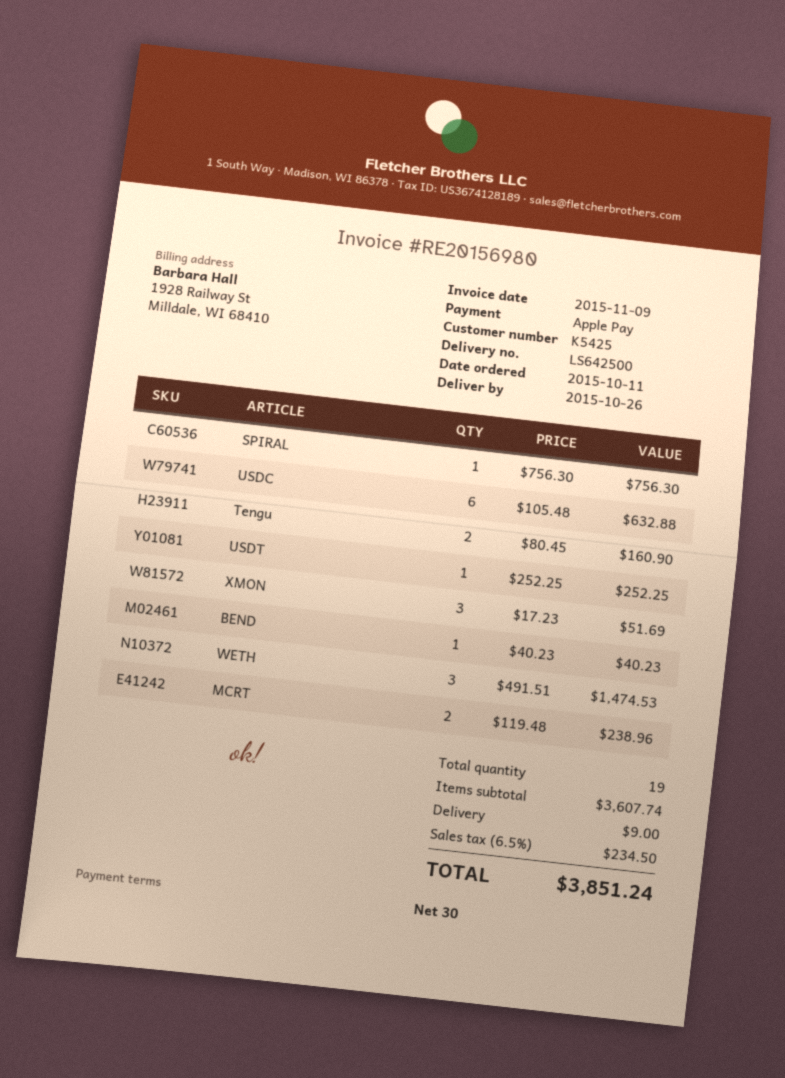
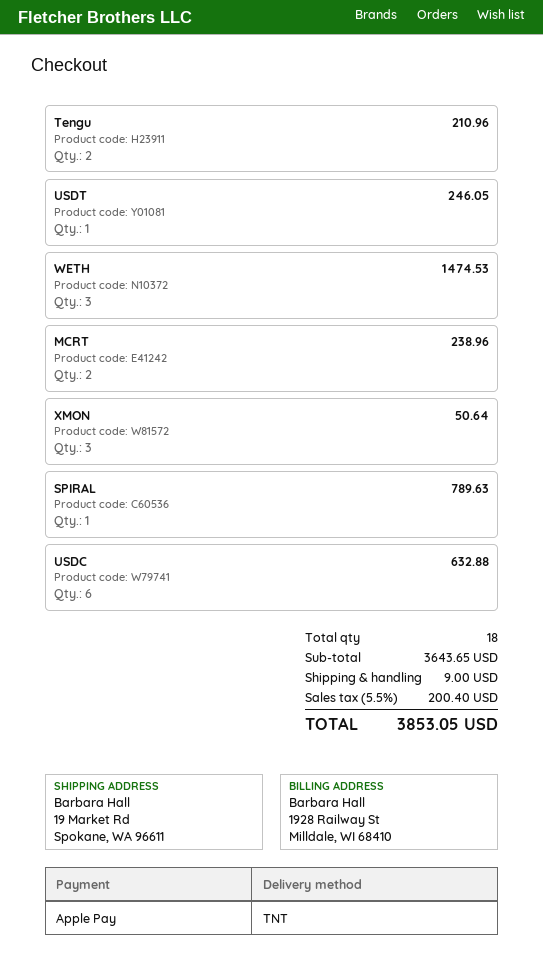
SPIRAL: 1 for 756.30 -> 1 for 789.63
Tengu: 2 for 160.90 -> 2 for 210.96
USDT: 1 for 252.25 -> 1 for 246.05
XMON: 3 for 51.69 -> 3 for 50.64
BEND: 1 for 40.23 -> none
total quantity: 19 -> 18
subtotal: 3607.74 -> 3643.65
tax: 6.5% = 234.50 -> 5.5% = 200.40
total: 3851.24 -> 3853.05

